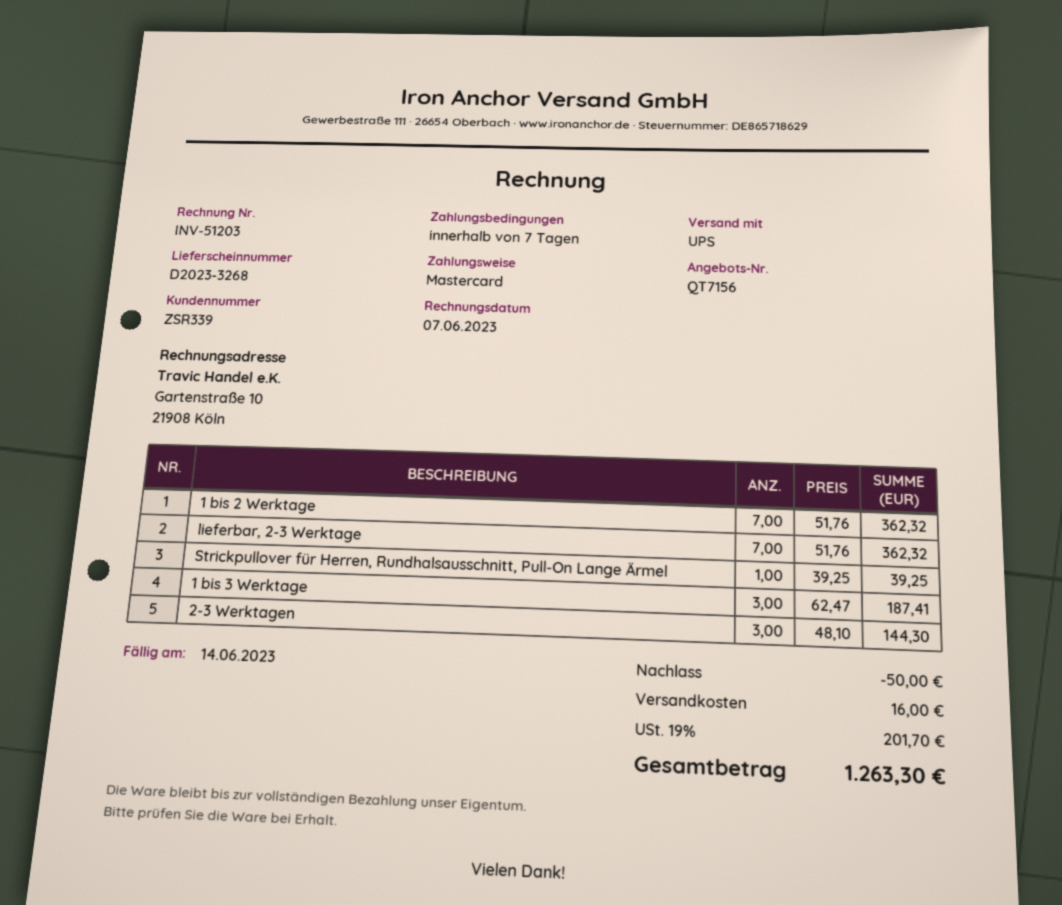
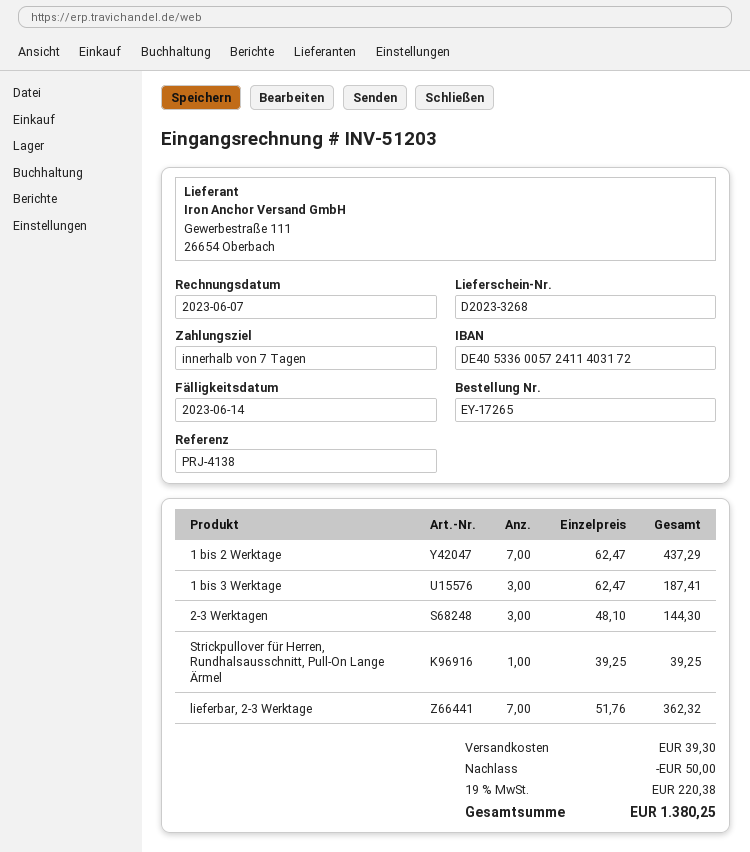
1 bis 2 Werktage: 7 x 51.76 = 362.32 -> 7 x 62.47 = 437.29
shipping: 16.00 -> 39.30
tax: 19% = 201.70 -> 19% = 220.38
total: 1263.30 -> 1380.25

